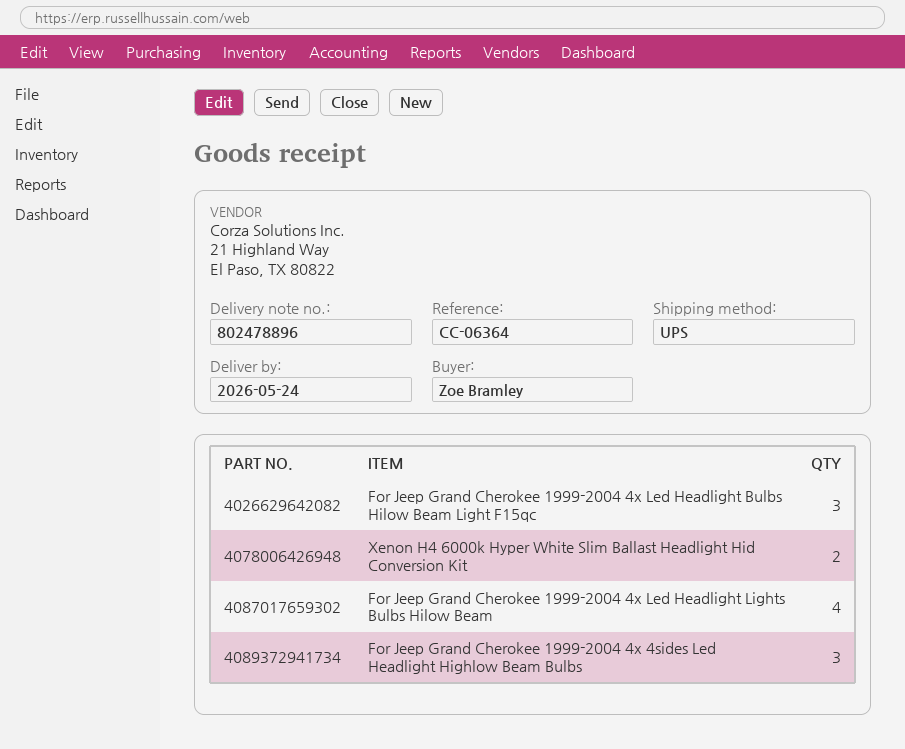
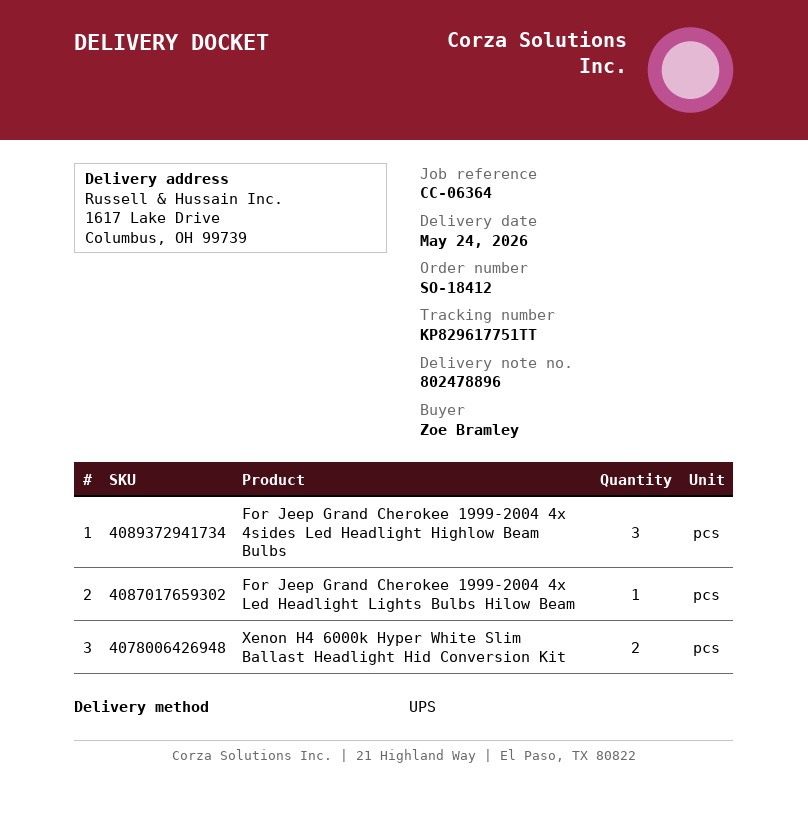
For Jeep Grand Cherokee 1999-2004 4x Led Headlight Bulbs Hilow Beam Light F15qc: 3 -> none
For Jeep Grand Cherokee 1999-2004 4x Led Headlight Lights Bulbs Hilow Beam: 4 -> 1

